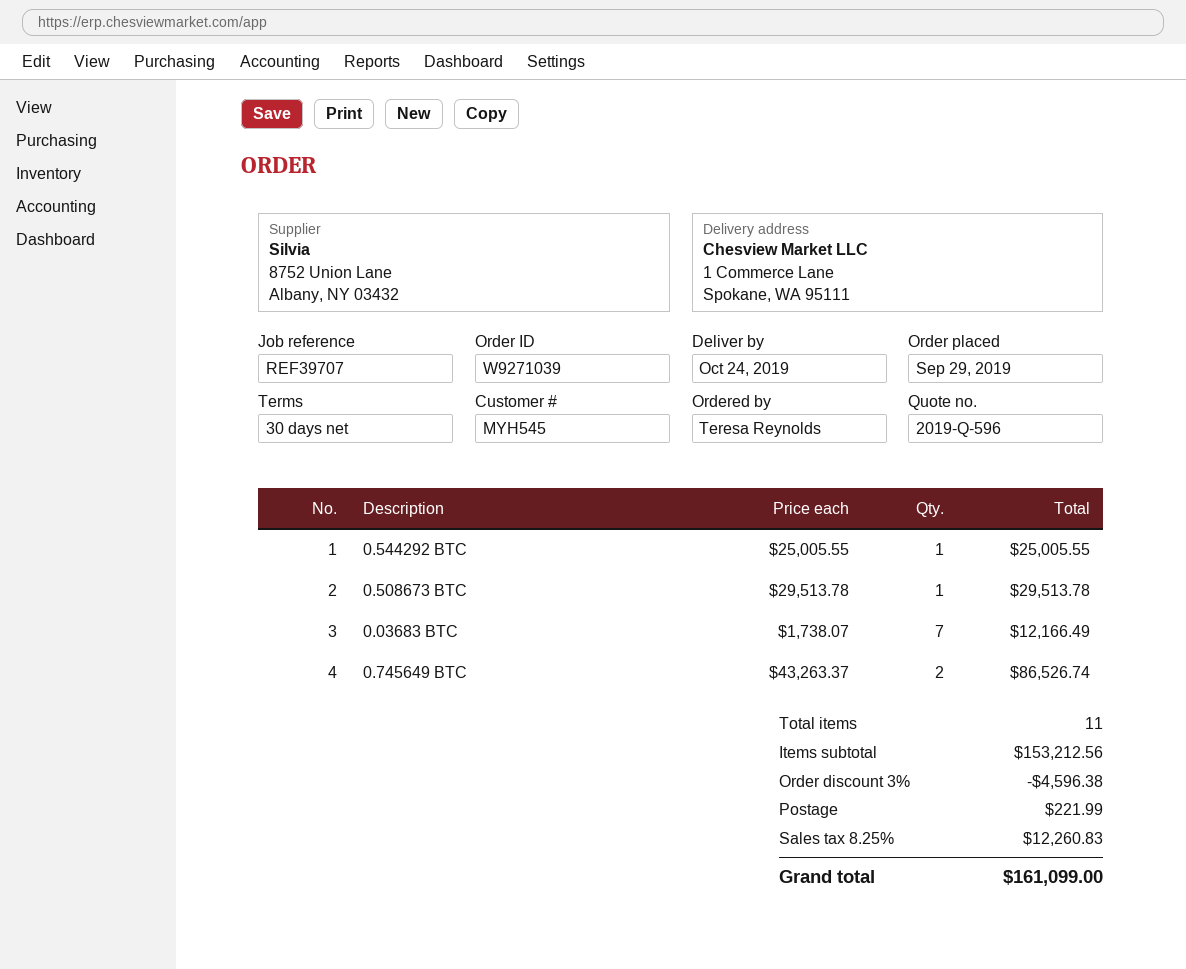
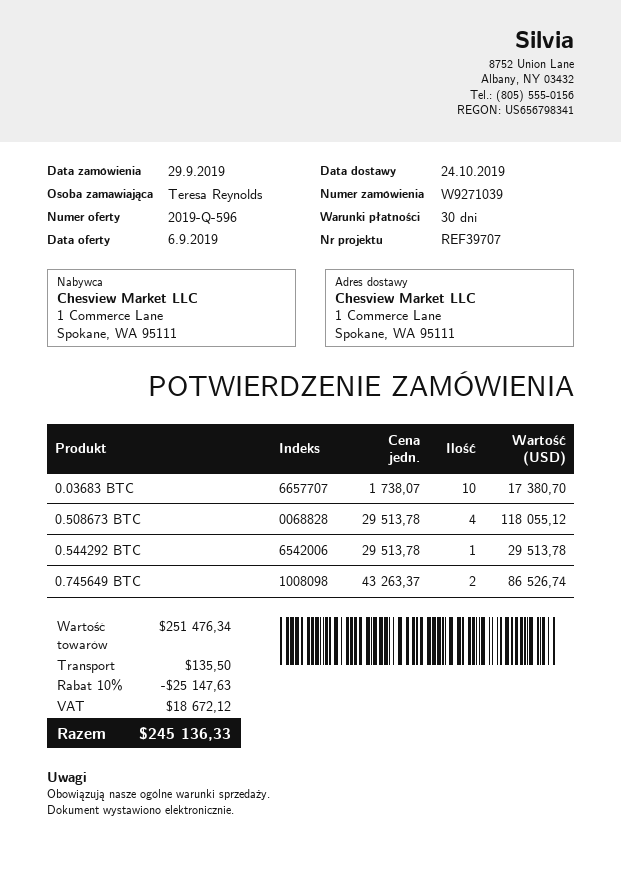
0.544292 BTC: 1 x 25005.55 = 25005.55 -> 1 x 29513.78 = 29513.78
0.508673 BTC: 1 x 29513.78 = 29513.78 -> 4 x 29513.78 = 118055.12
0.03683 BTC: 7 x 1738.07 = 12166.49 -> 10 x 1738.07 = 17380.70
subtotal: 153212.56 -> 251476.34
discount: 3% = 4596.38 -> 10% = 25147.63
shipping: 221.99 -> 135.50
tax: 12260.83 -> 18672.12
total: 161099.00 -> 245136.33

